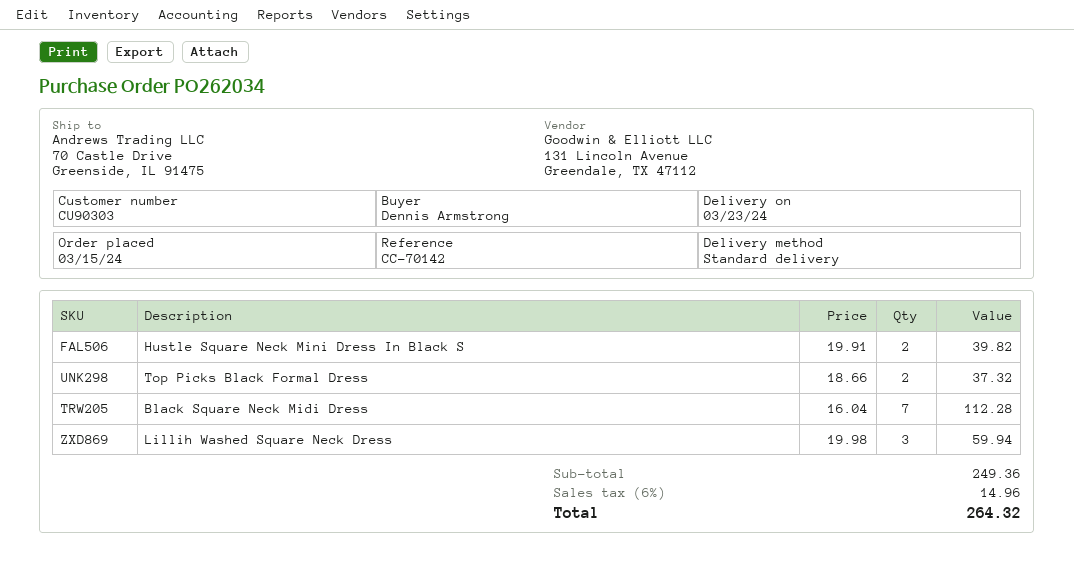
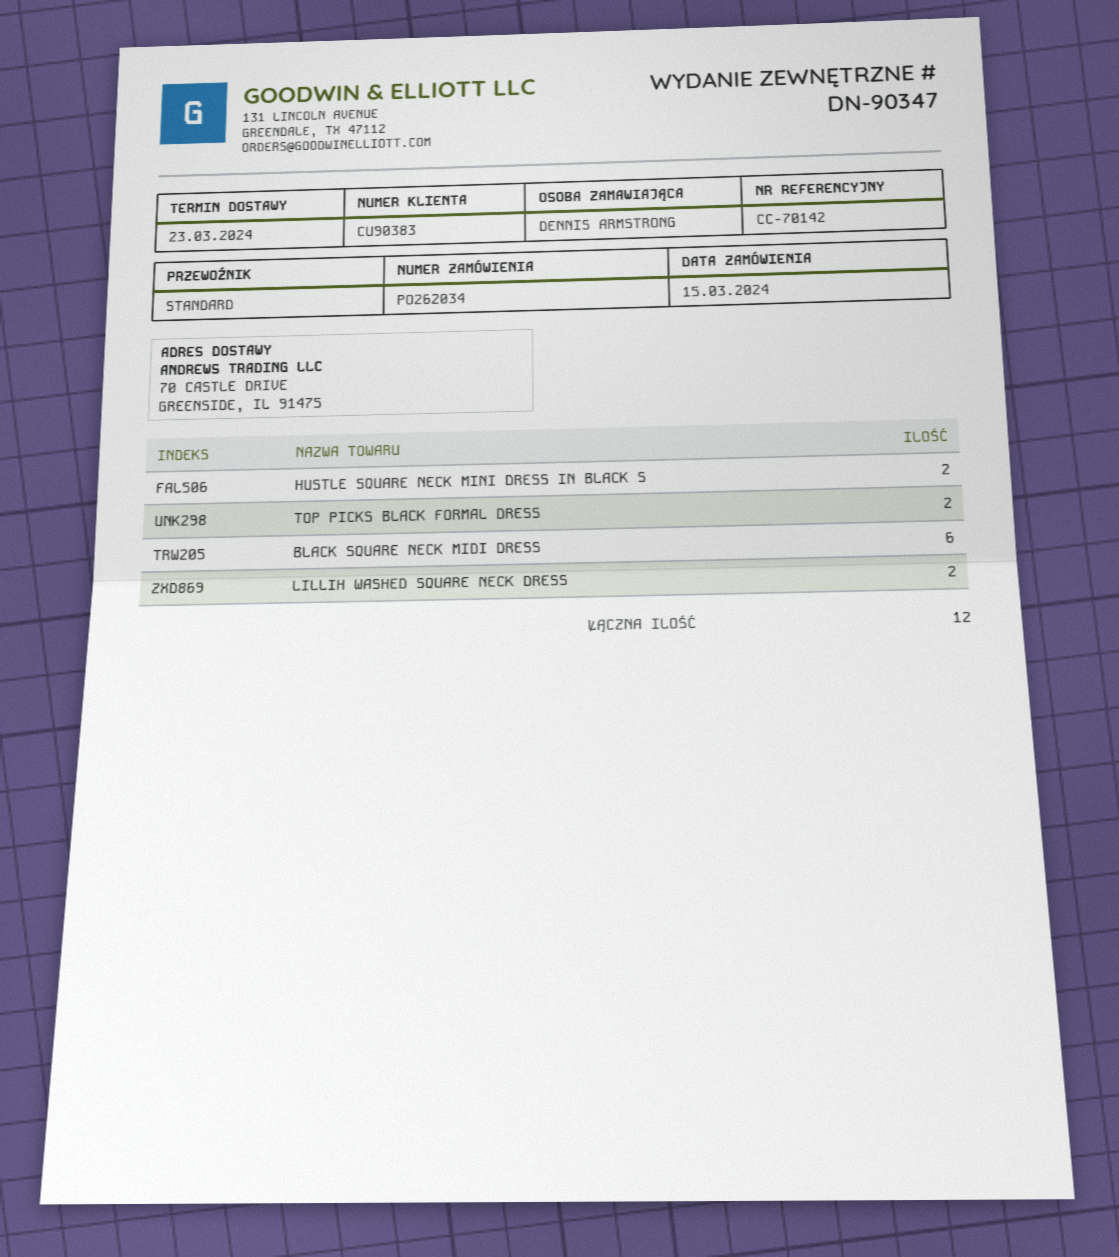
customer number: CU90303 -> CU90383
Black Square Neck Midi Dress: 7 -> 6
Lillih Washed Square Neck Dress: 3 -> 2

